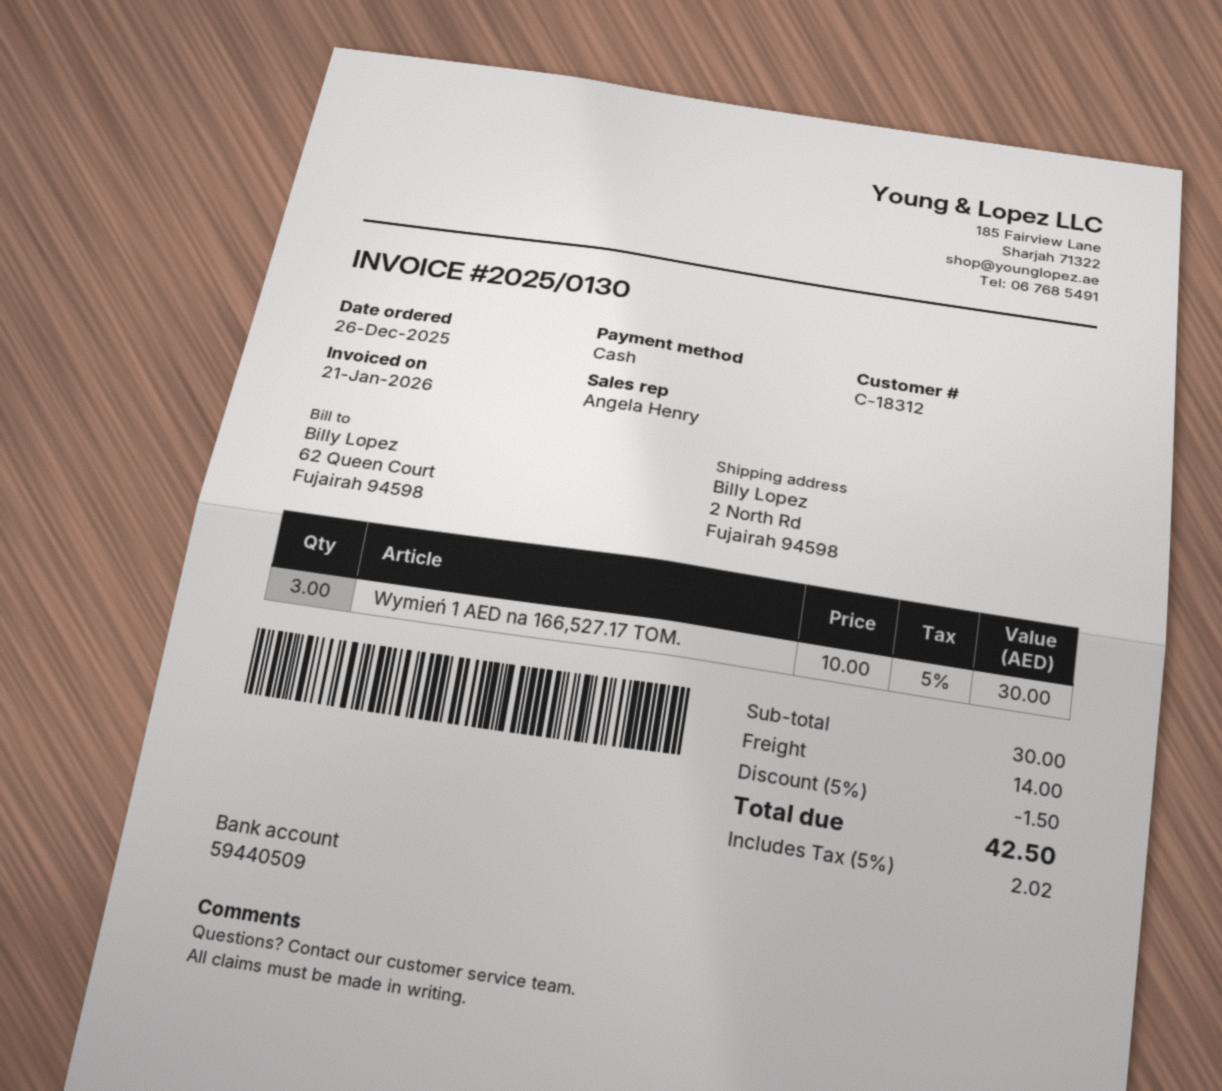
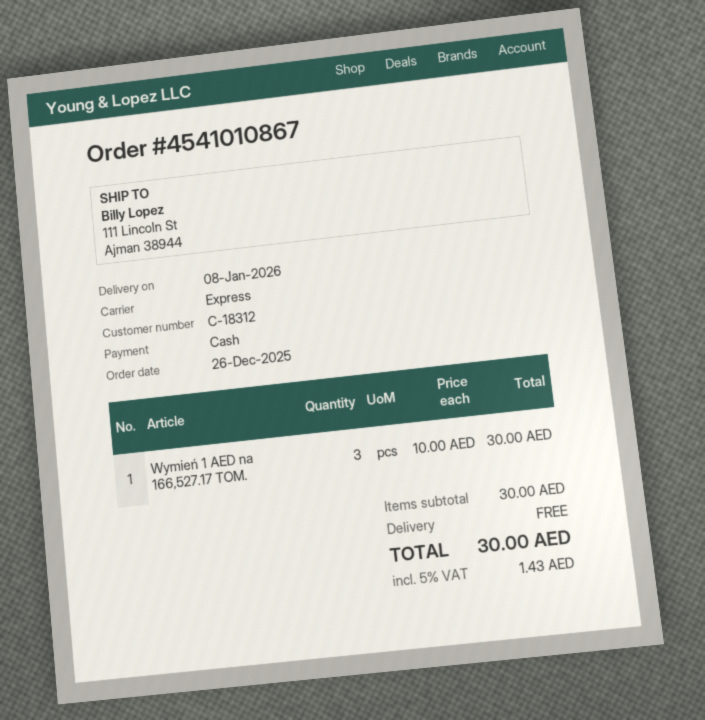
ship to: 2 North Rd, Fujairah 94598 -> 111 Lincoln St, Ajman 38944
discount: 5% = 1.50 -> none
shipping: 14.00 -> 0.00
tax: 5% = 2.02 -> 5% = 1.43
total: 42.50 -> 30.00

